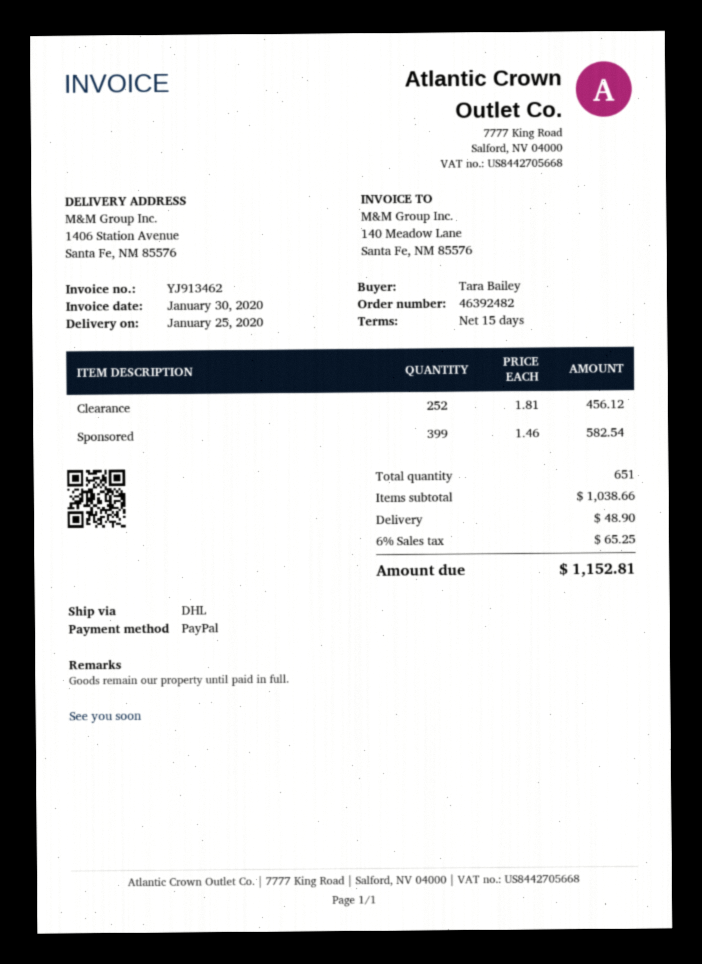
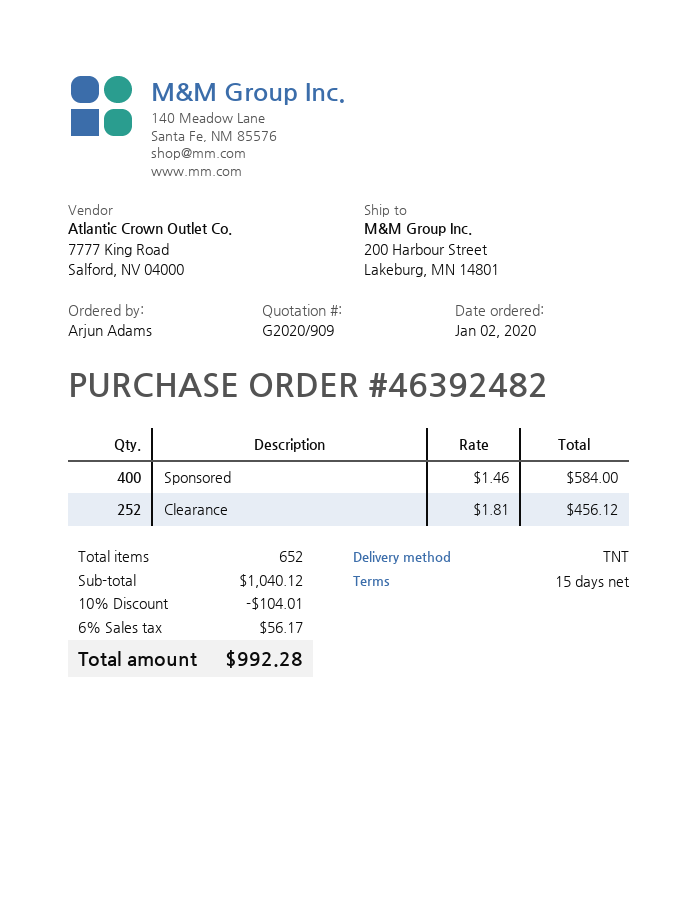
ordered by: Tara Bailey -> Arjun Adams
shipping method: DHL -> TNT
ship to: 1406 Station Avenue, Santa Fe, NM 85576 -> 200 Harbour Street, Lakeburg, MN 14801
Sponsored: 399 x 1.46 = 582.54 -> 400 x 1.46 = 584.00
total quantity: 651 -> 652
subtotal: 1038.66 -> 1040.12
discount: none -> 10% = 104.01
shipping: 48.90 -> none
tax: 6% = 65.25 -> 6% = 56.17
total: 1152.81 -> 992.28

